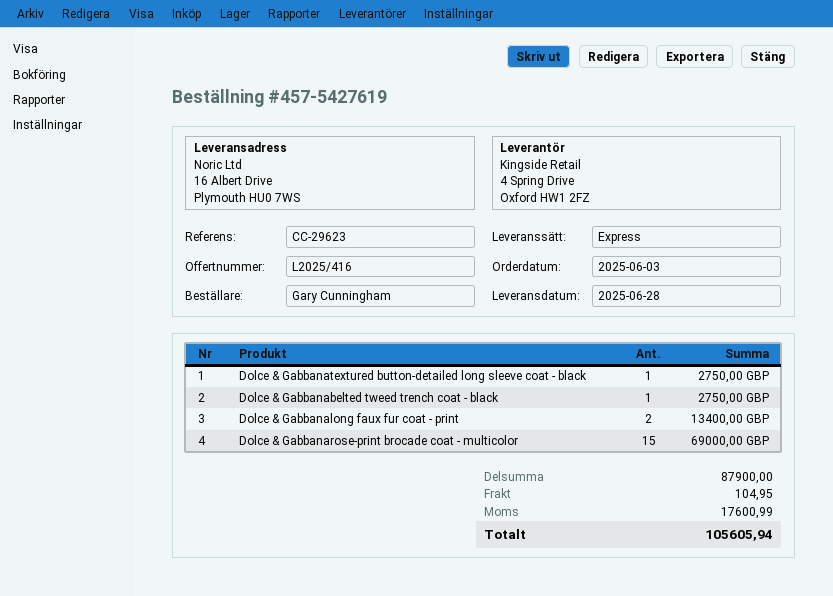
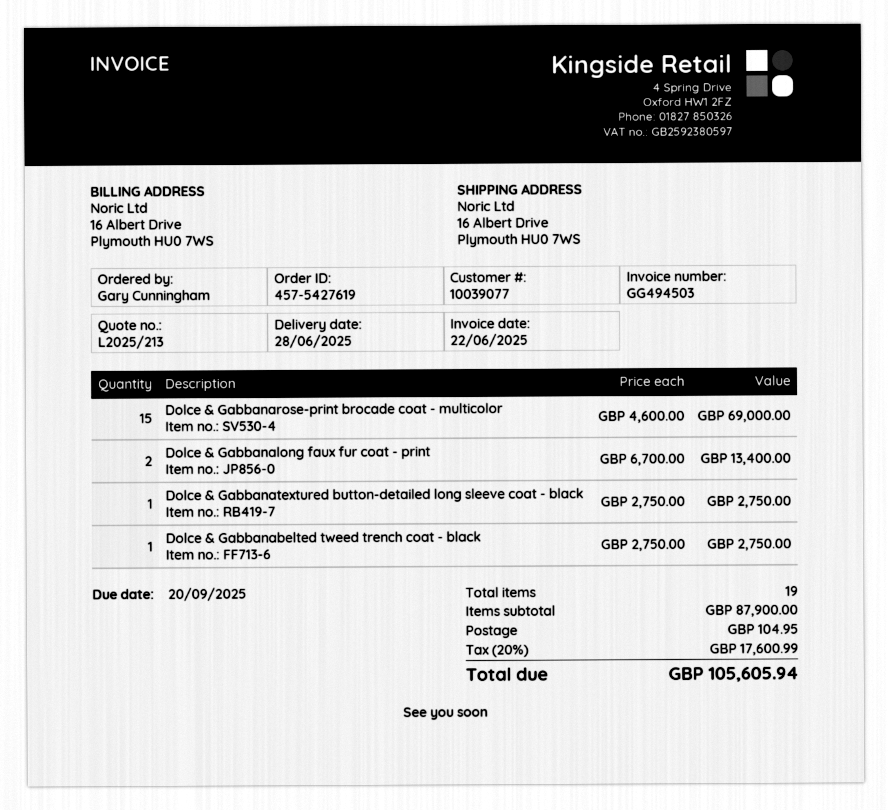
quote number: L2025/416 -> L2025/213

